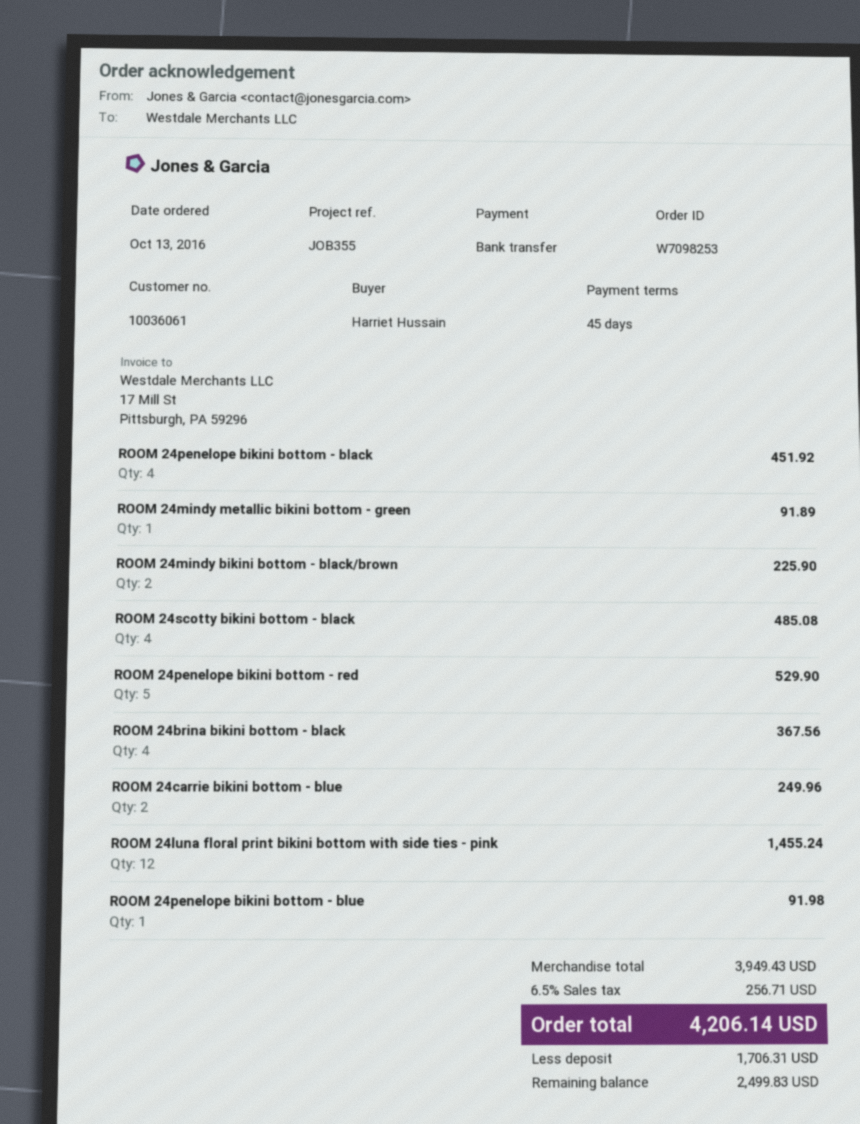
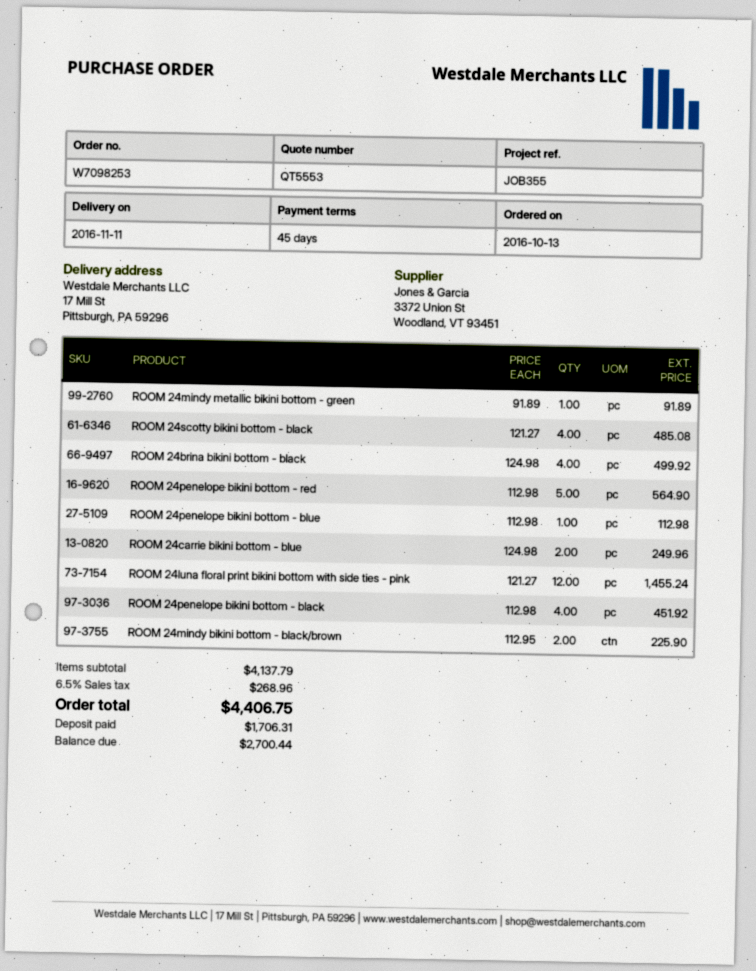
ROOM 24penelope bikini bottom - red: 5 for 529.90 -> 5 for 564.90
ROOM 24brina bikini bottom - black: 4 for 367.56 -> 4 for 499.92
ROOM 24penelope bikini bottom - blue: 1 for 91.98 -> 1 for 112.98
subtotal: 3949.43 -> 4137.79
tax: 6.5% = 256.71 -> 6.5% = 268.96
total: 4206.14 -> 4406.75
balance: 2499.83 -> 2700.44

